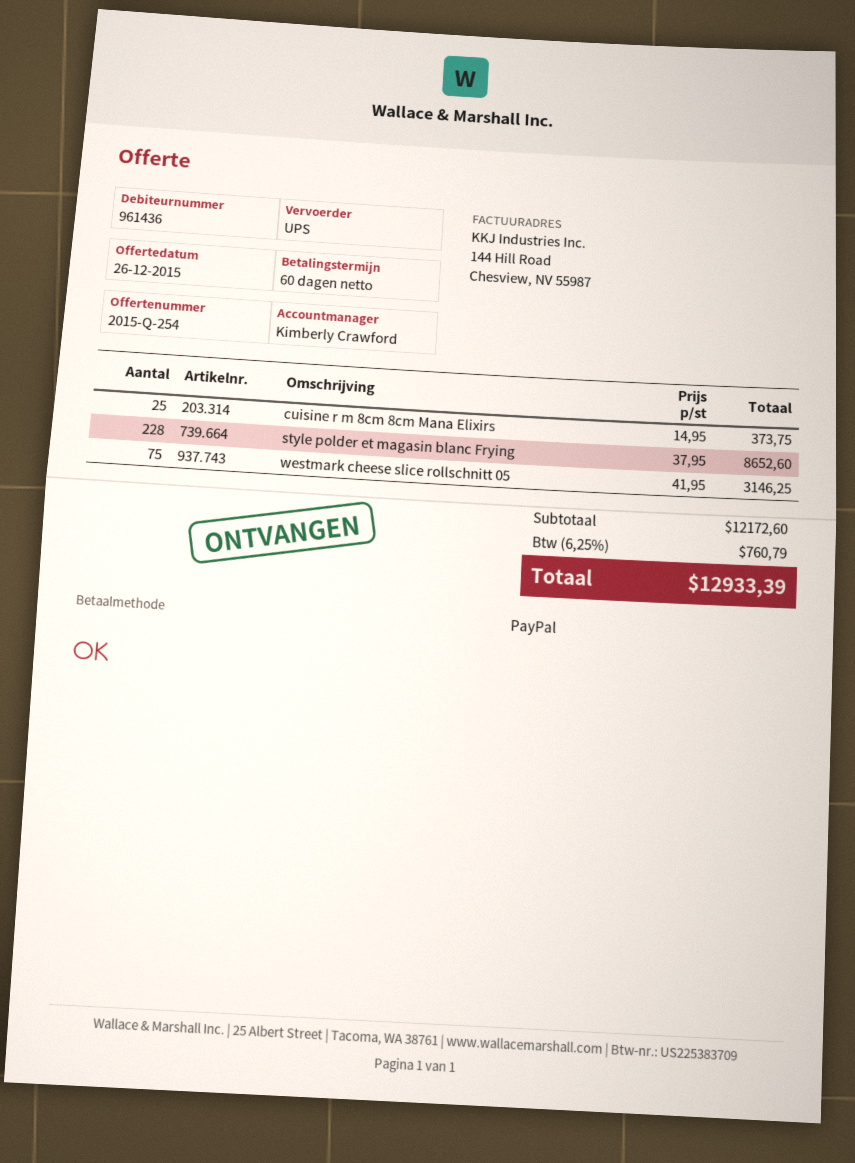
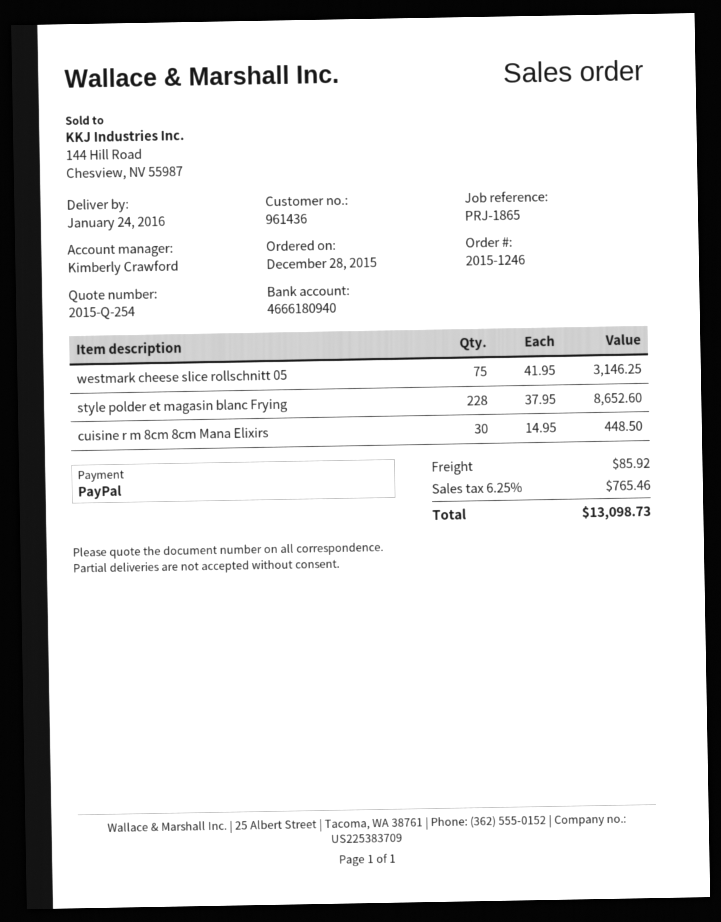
cuisine r m 8cm 8cm Mana Elixirs: 25 x 14.95 = 373.75 -> 30 x 14.95 = 448.50
shipping: none -> 85.92
tax: 6.25% = 760.79 -> 6.25% = 765.46
total: 12933.39 -> 13098.73

